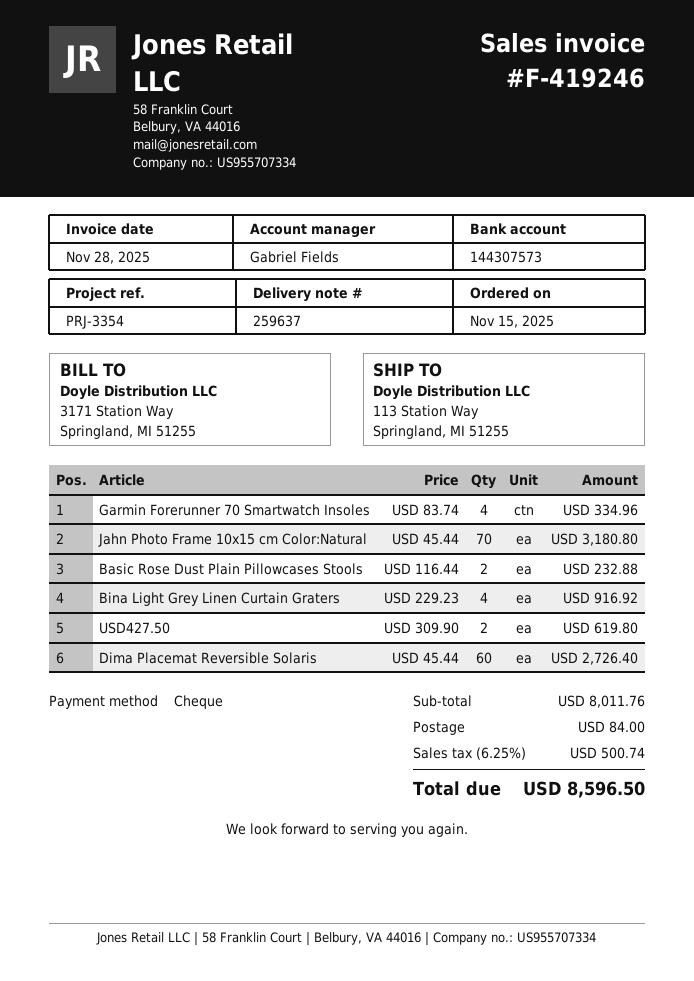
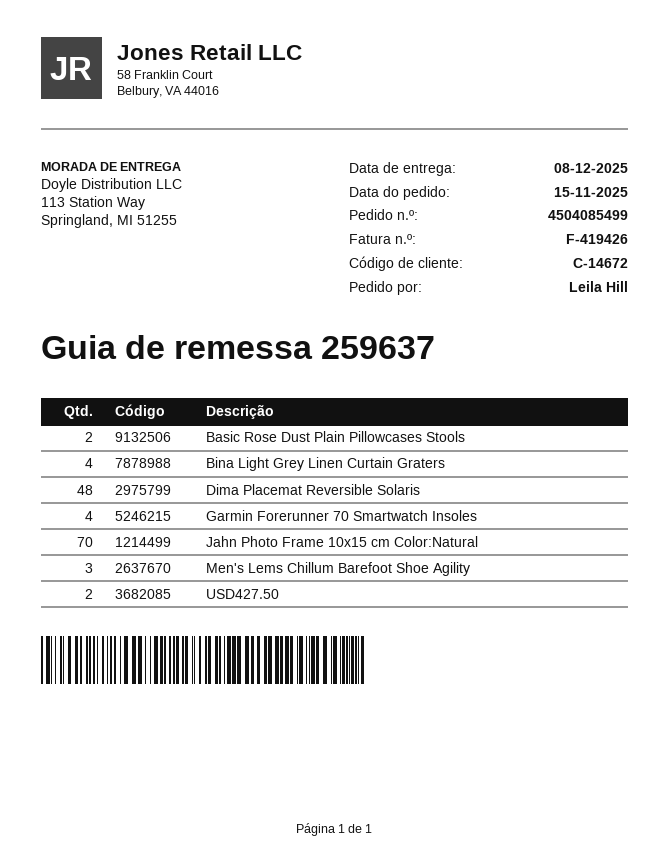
invoice number: F-419246 -> F-419426
Dima Placemat Reversible Solaris: 60 -> 48
Men's Lems Chillum Barefoot Shoe Agility: none -> 3

